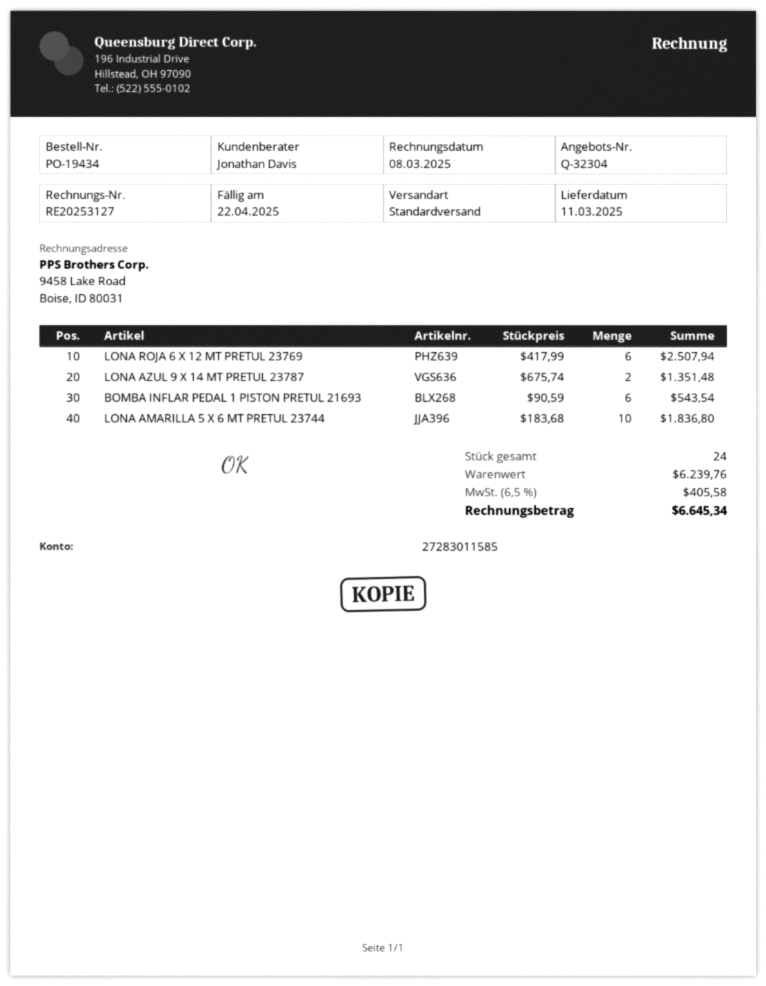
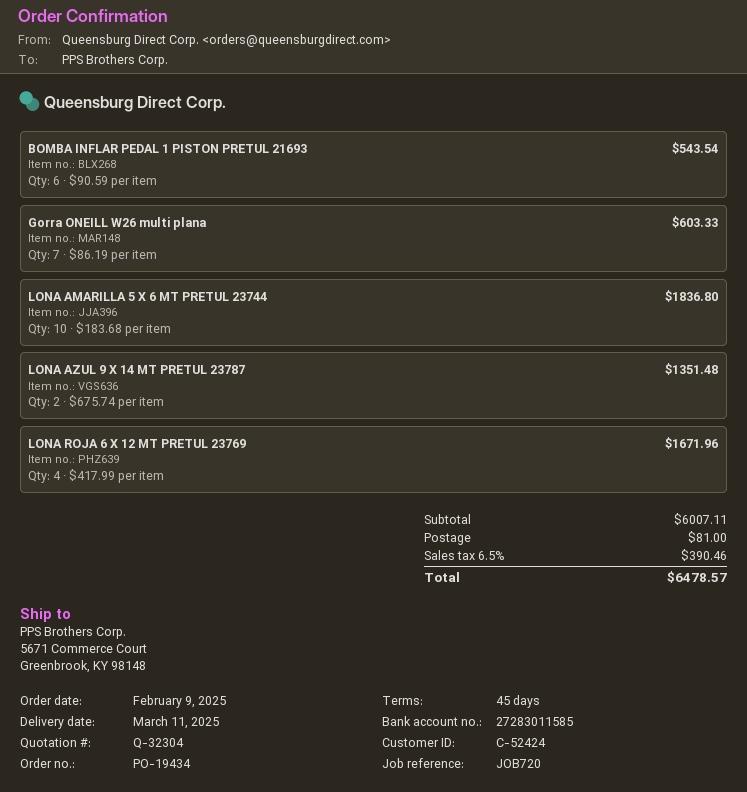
LONA ROJA 6 X 12 MT PRETUL 23769: 6 x 417.99 = 2507.94 -> 4 x 417.99 = 1671.96
Gorra ONEILL W26 multi plana: none -> 7 x 86.19 = 603.33
subtotal: 6239.76 -> 6007.11
shipping: none -> 81.00
tax: 6.5% = 405.58 -> 6.5% = 390.46
total: 6645.34 -> 6478.57

